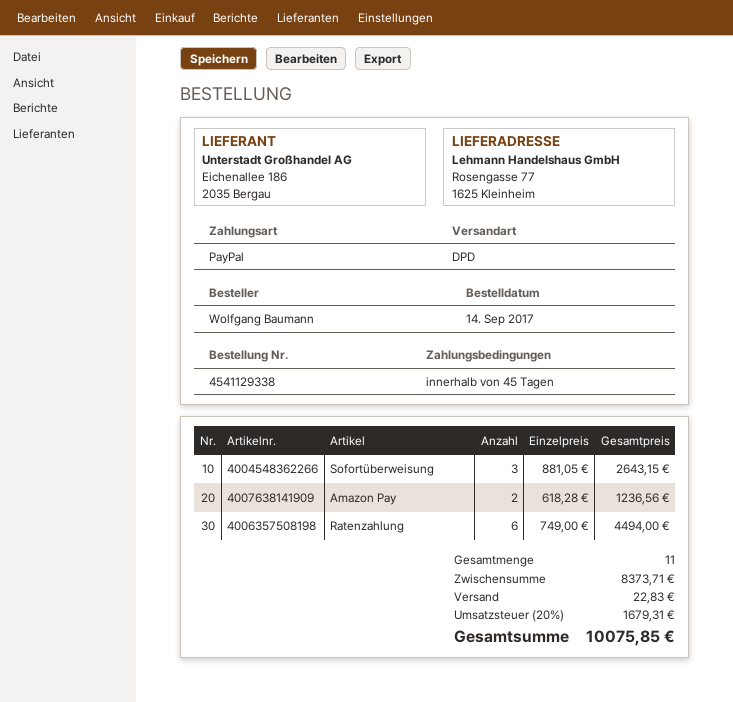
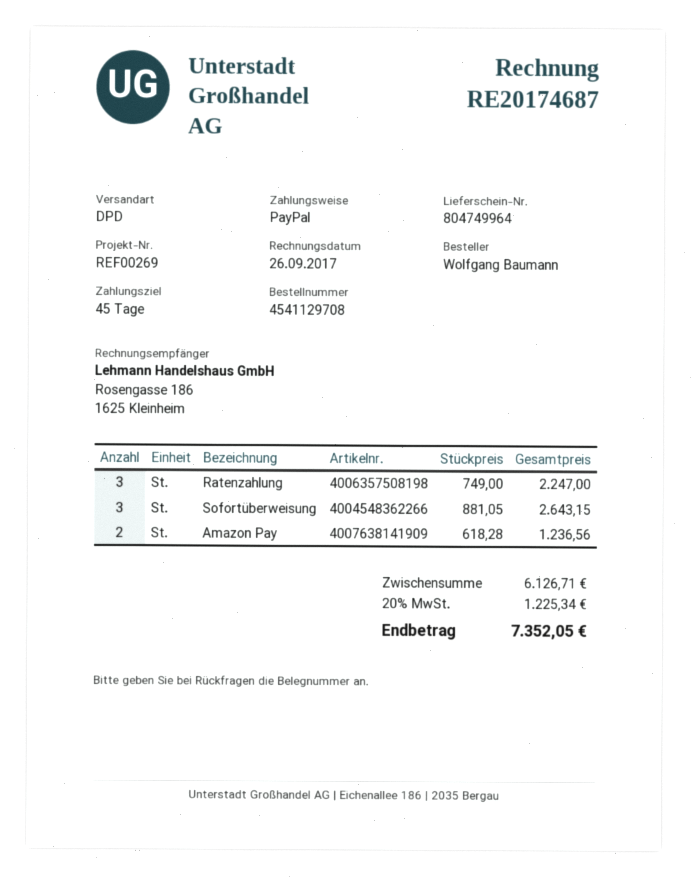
order number: 4541129338 -> 4541129708
Ratenzahlung: 6 x 749.00 = 4494.00 -> 3 x 749.00 = 2247.00
subtotal: 8373.71 -> 6126.71
shipping: 22.83 -> none
tax: 20% = 1679.31 -> 20% = 1225.34
total: 10075.85 -> 7352.05

